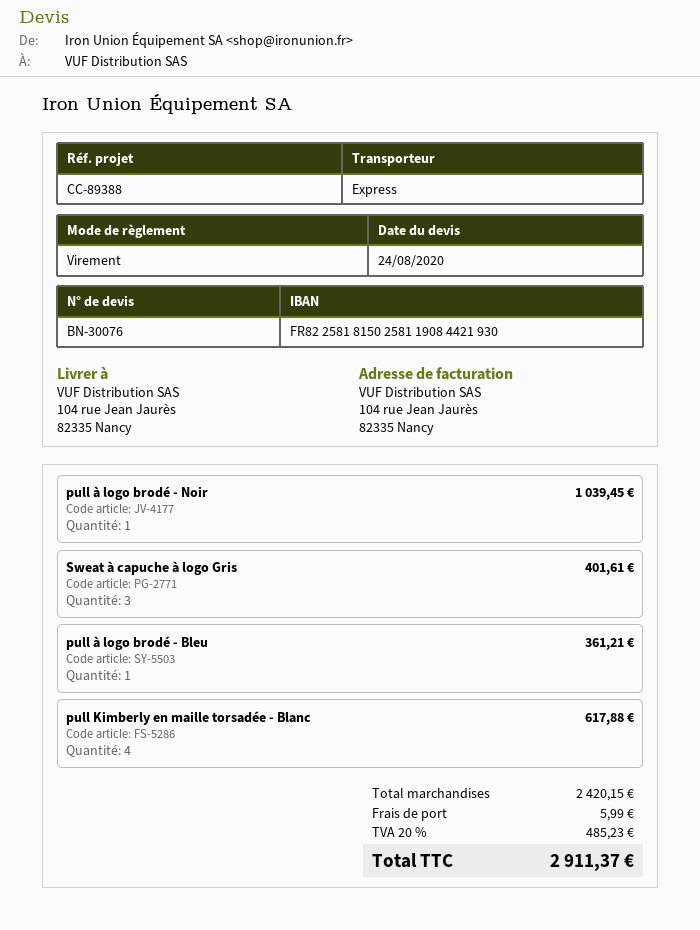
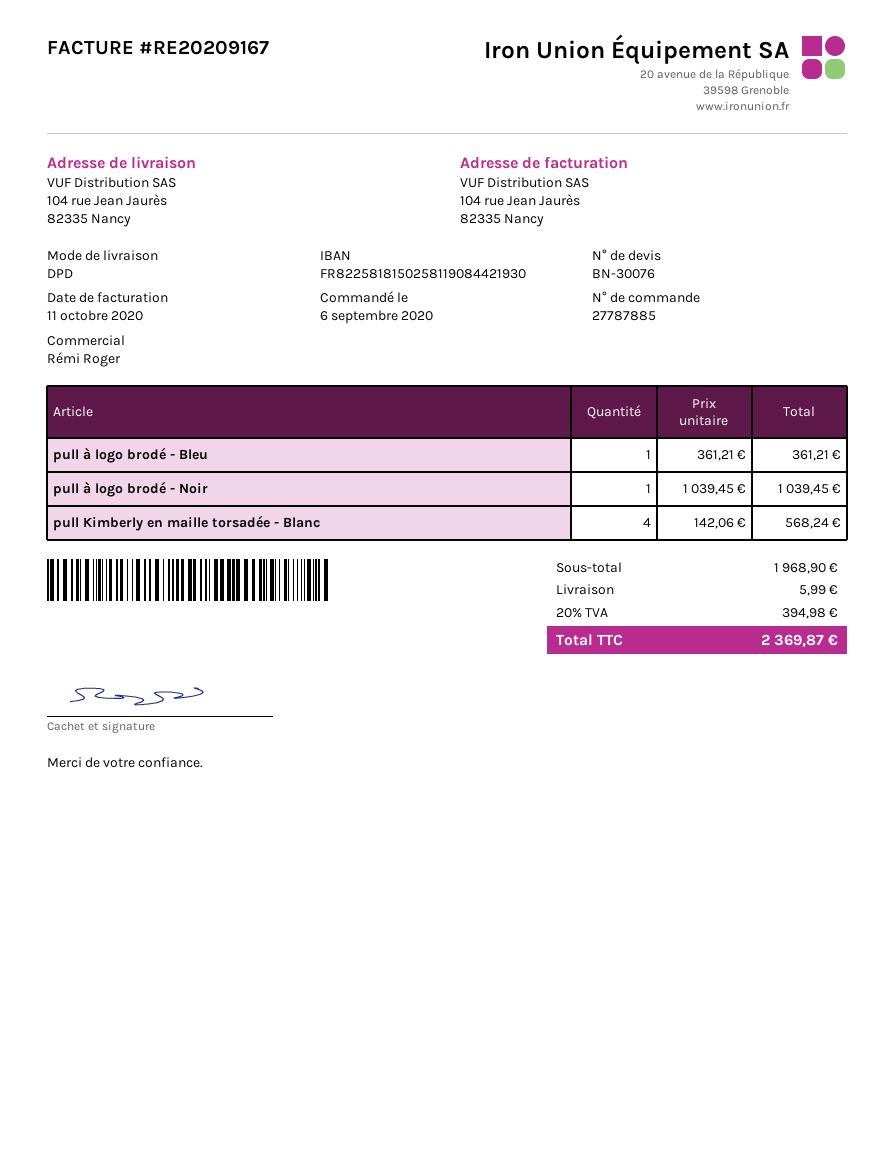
shipping method: express -> DPD
Sweat à capuche à logo Gris: 3 for 401.61 -> none
pull Kimberly en maille torsadée - Blanc: 4 for 617.88 -> 4 for 568.24
subtotal: 2420.15 -> 1968.90
tax: 20% = 485.23 -> 20% = 394.98
total: 2911.37 -> 2369.87

